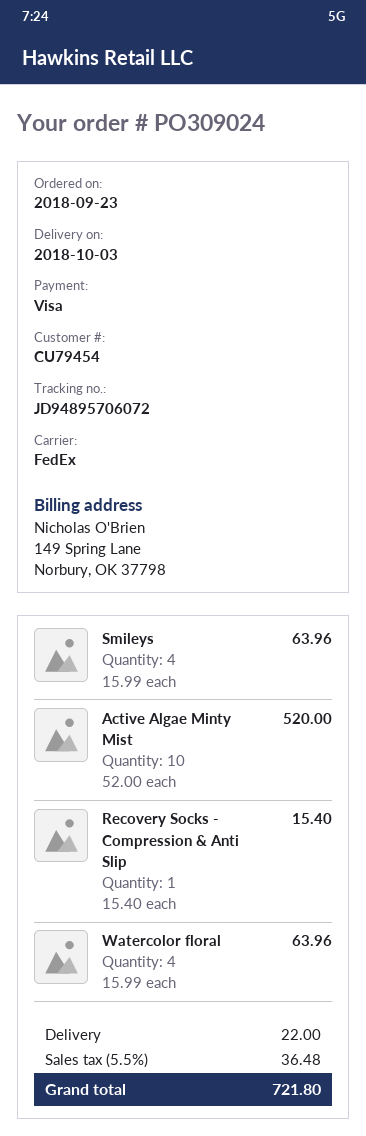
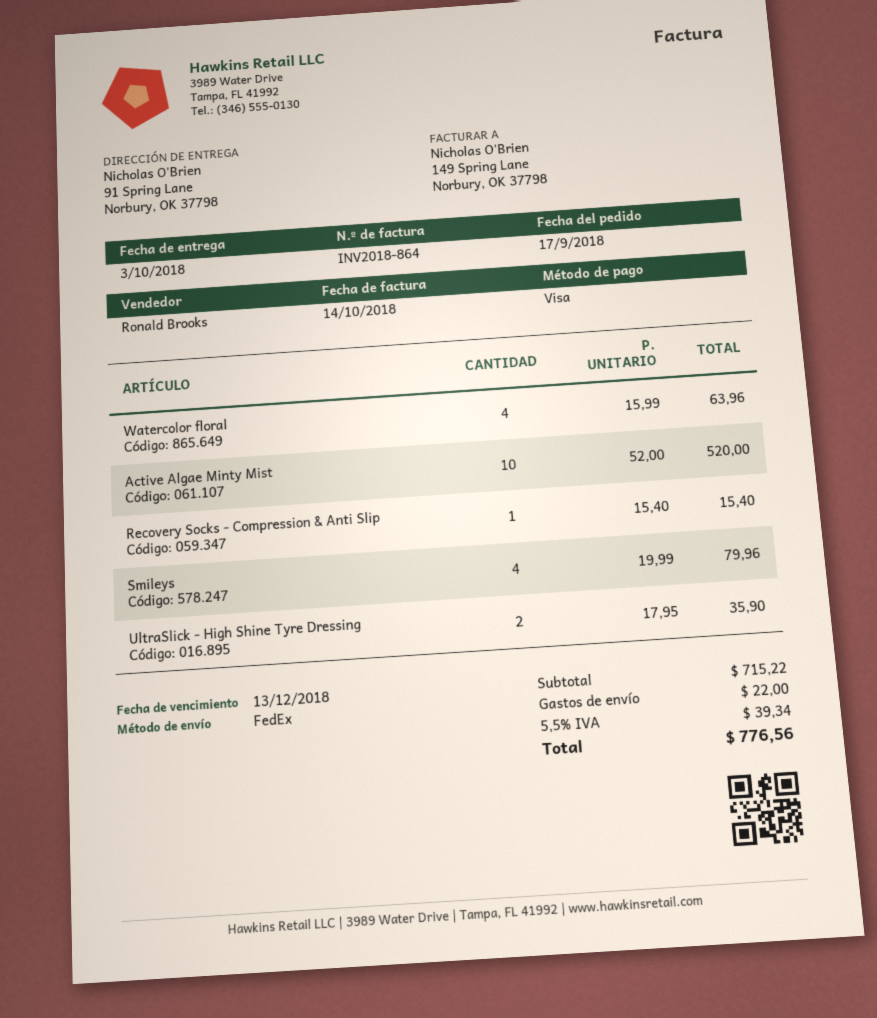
order date: 2018-09-23 -> 2018-09-17
Smileys: 4 x 15.99 = 63.96 -> 4 x 19.99 = 79.96
UltraSlick - High Shine Tyre Dressing: none -> 2 x 17.95 = 35.90
tax: 5.5% = 36.48 -> 5.5% = 39.34
total: 721.80 -> 776.56

